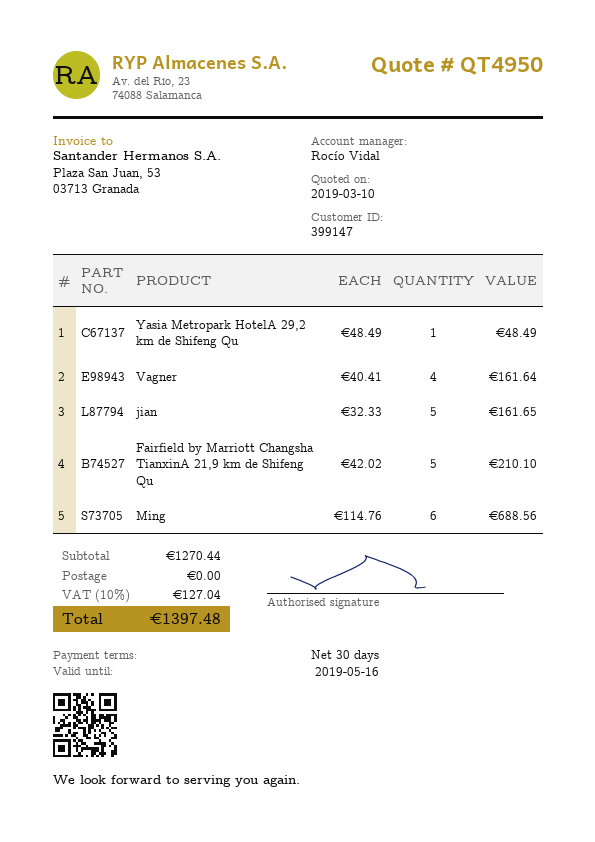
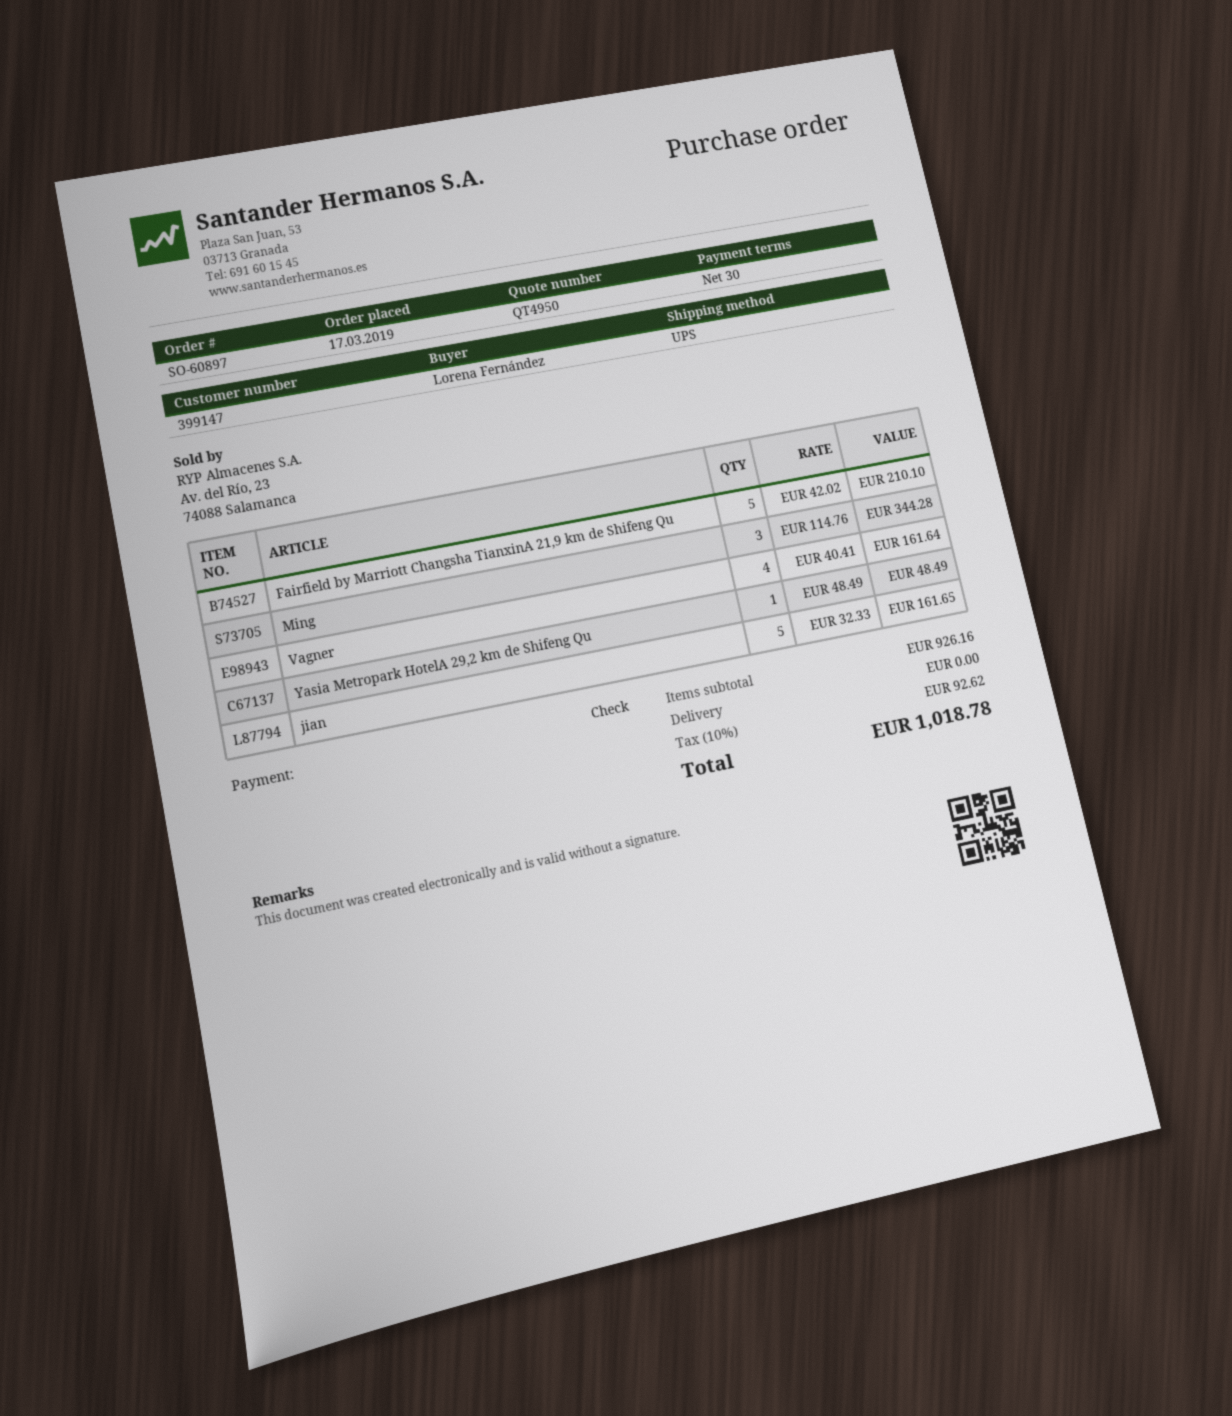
Ming: 6 x 114.76 = 688.56 -> 3 x 114.76 = 344.28
subtotal: 1270.44 -> 926.16
tax: 10% = 127.04 -> 10% = 92.62
total: 1397.48 -> 1018.78

